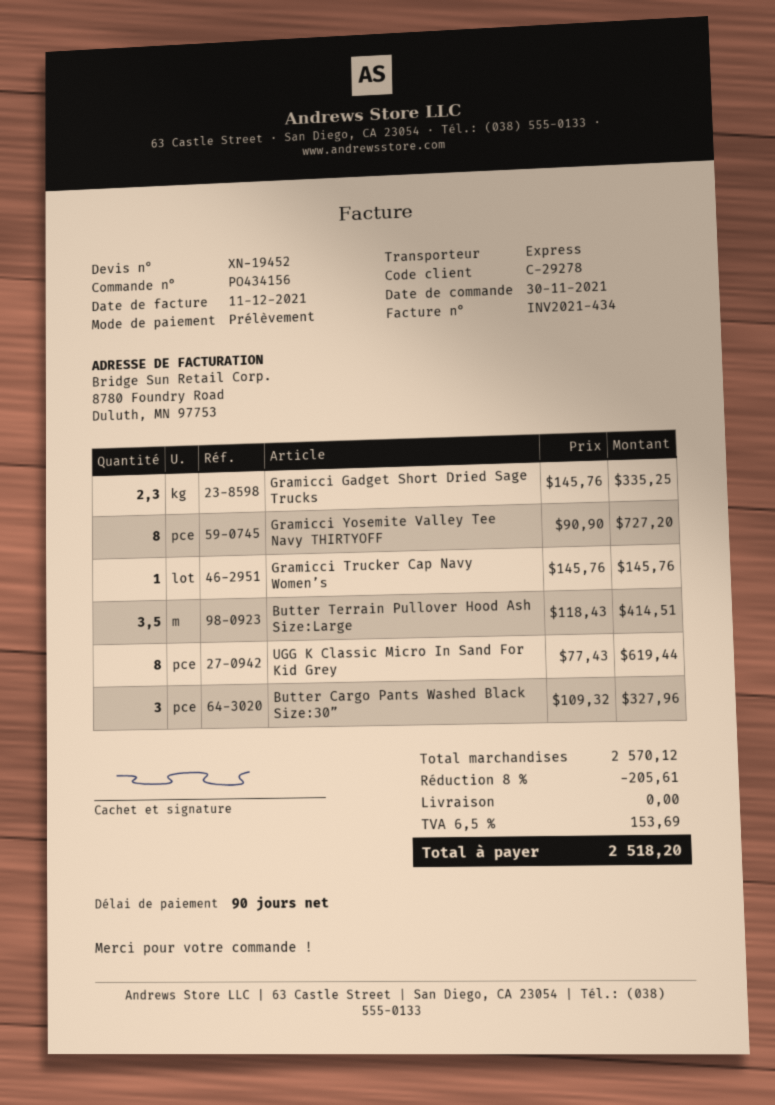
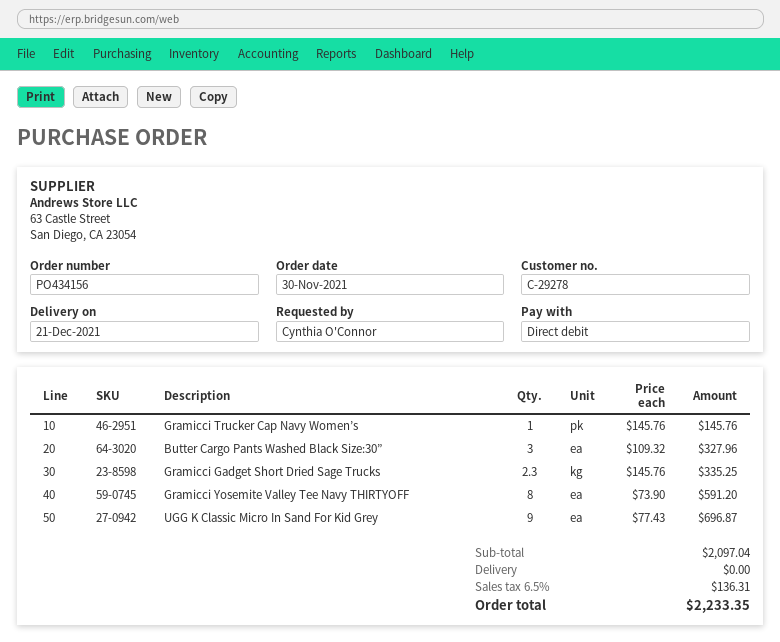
Gramicci Yosemite Valley Tee Navy THIRTYOFF: 8 x 90.90 = 727.20 -> 8 x 73.90 = 591.20
Butter Terrain Pullover Hood Ash Size:Large: 3.5 x 118.43 = 414.51 -> none
UGG K Classic Micro In Sand For Kid Grey: 8 x 77.43 = 619.44 -> 9 x 77.43 = 696.87
subtotal: 2570.12 -> 2097.04
discount: 8% = 205.61 -> none
tax: 6.5% = 153.69 -> 6.5% = 136.31
total: 2518.20 -> 2233.35

